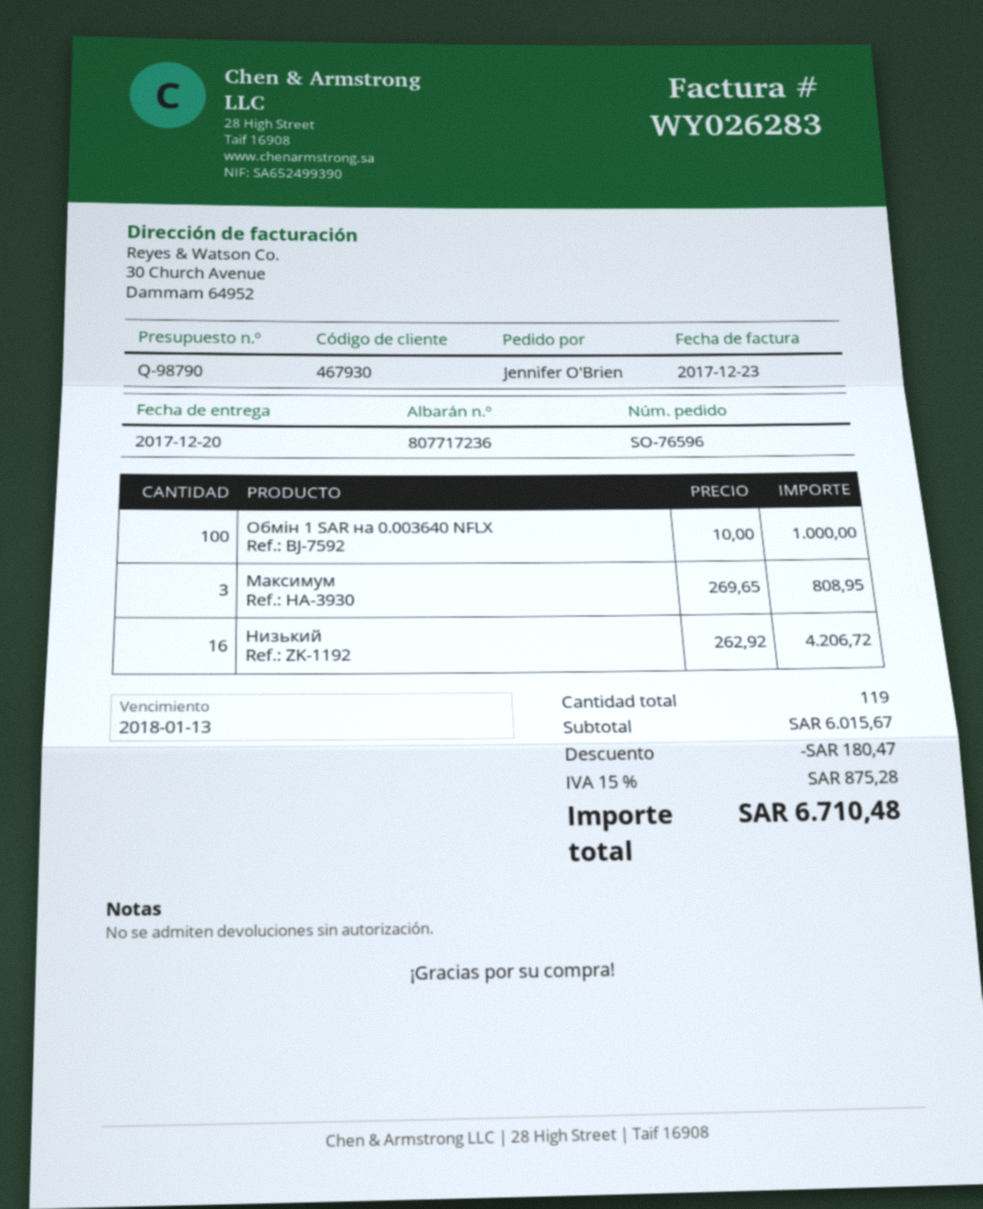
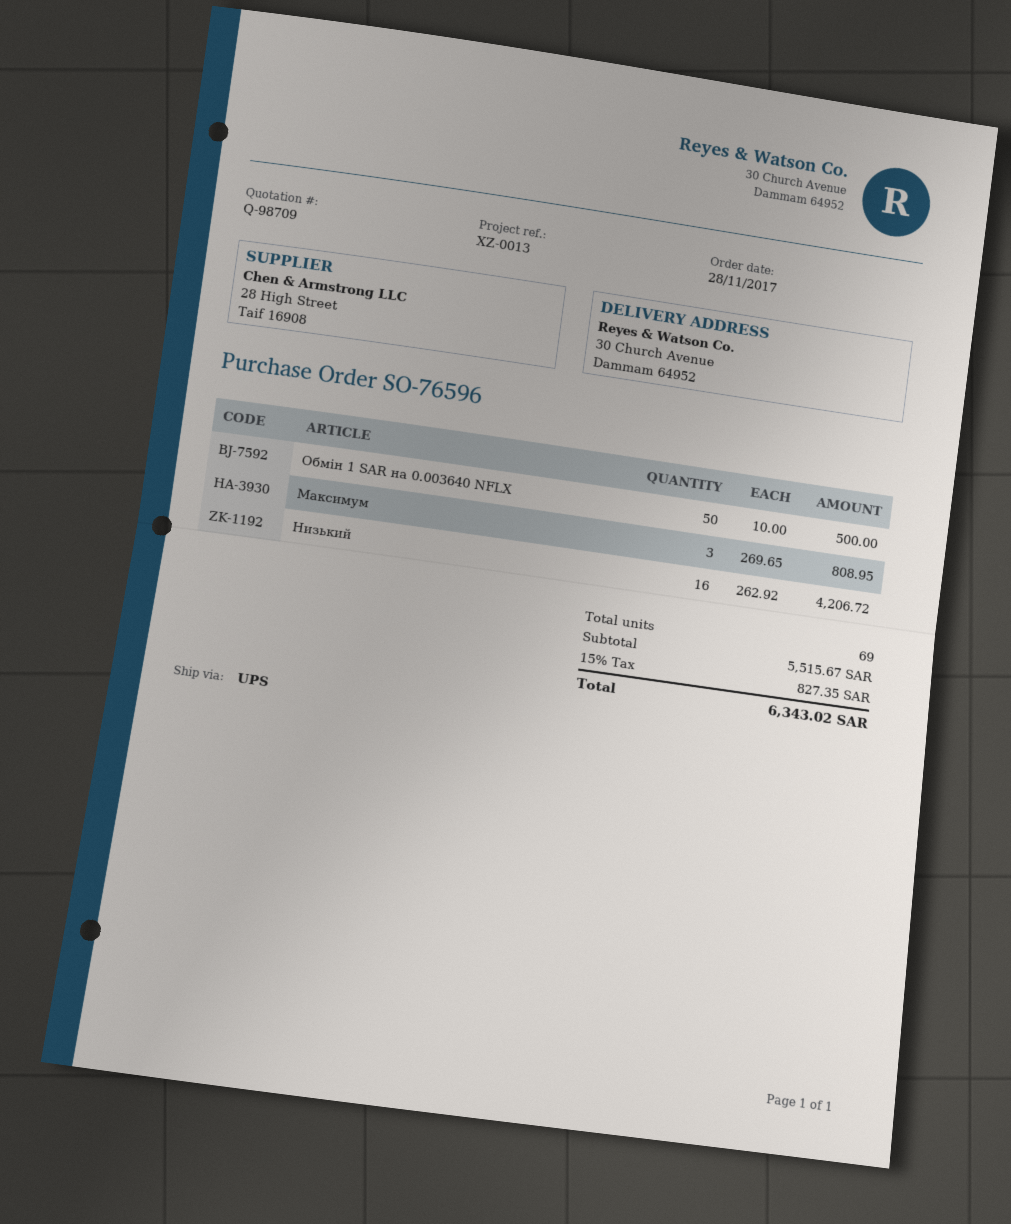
quote number: Q-98790 -> Q-98709
Обмін 1 SAR на 0.003640 NFLX: 100 x 10.00 = 1000.00 -> 50 x 10.00 = 500.00
total quantity: 119 -> 69
subtotal: 6015.67 -> 5515.67
discount: 180.47 -> none
tax: 15% = 875.28 -> 15% = 827.35
total: 6710.48 -> 6343.02

